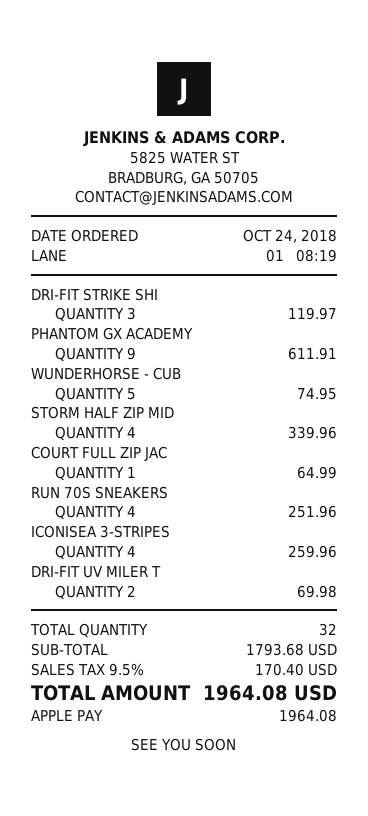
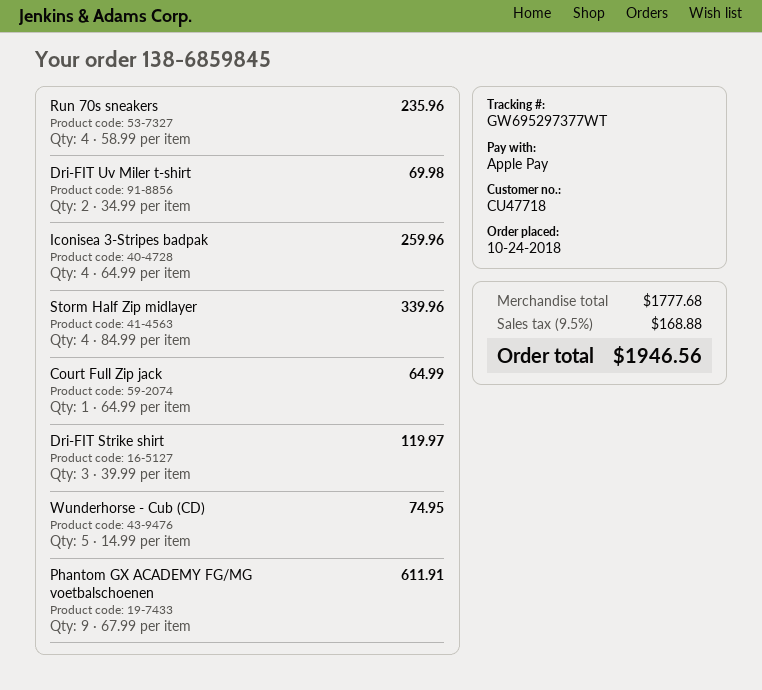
RUN 70S SNEAKERS: 4 for 251.96 -> 4 for 235.96
subtotal: 1793.68 -> 1777.68
tax: 9.5% = 170.40 -> 9.5% = 168.88
total: 1964.08 -> 1946.56

